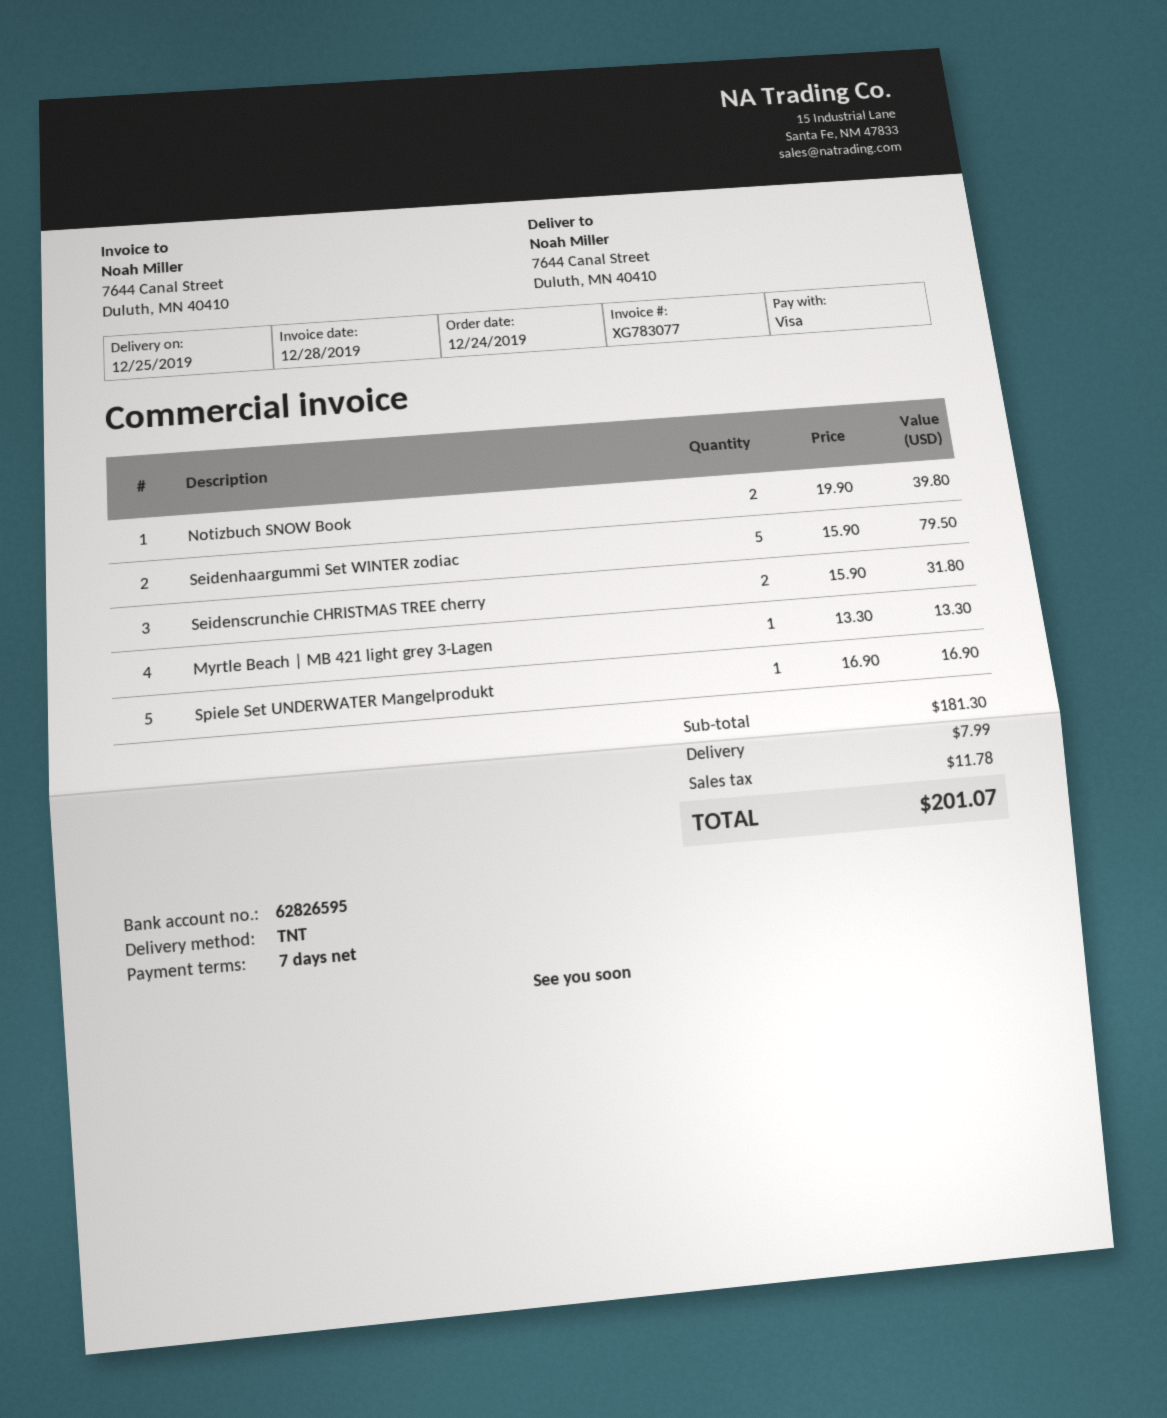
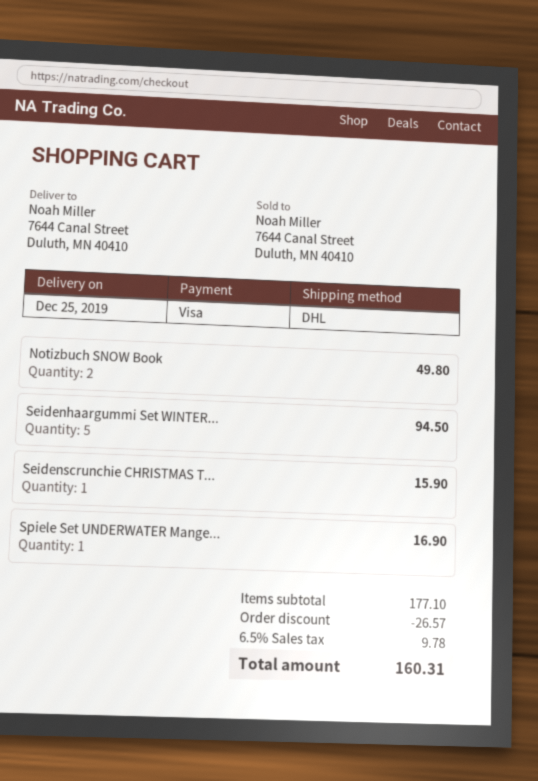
shipping method: TNT -> DHL
Notizbuch SNOW Book: 2 for 39.80 -> 2 for 49.80
Seidenhaargummi Set WINTER zodiac: 5 for 79.50 -> 5 for 94.50
Seidenscrunchie CHRISTMAS TREE cherry: 2 for 31.80 -> 1 for 15.90
Myrtle Beach | MB 421 light grey 3-Lagen: 1 for 13.30 -> none
subtotal: 181.30 -> 177.10
discount: none -> 26.57
shipping: 7.99 -> none
tax: 11.78 -> 9.78
total: 201.07 -> 160.31

